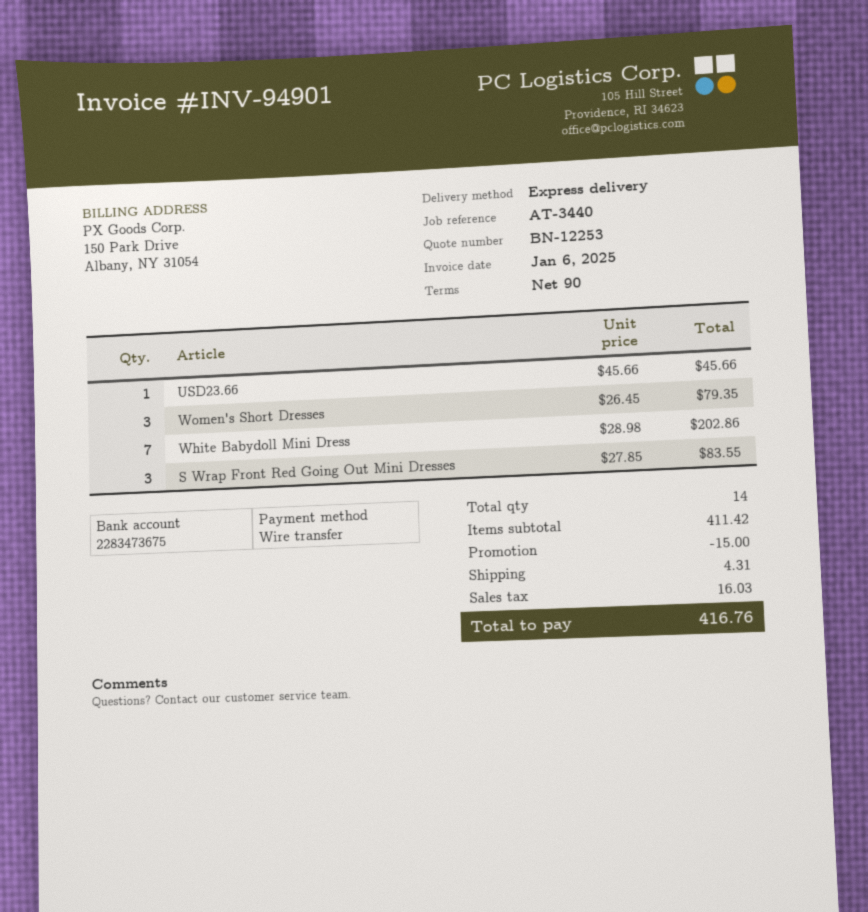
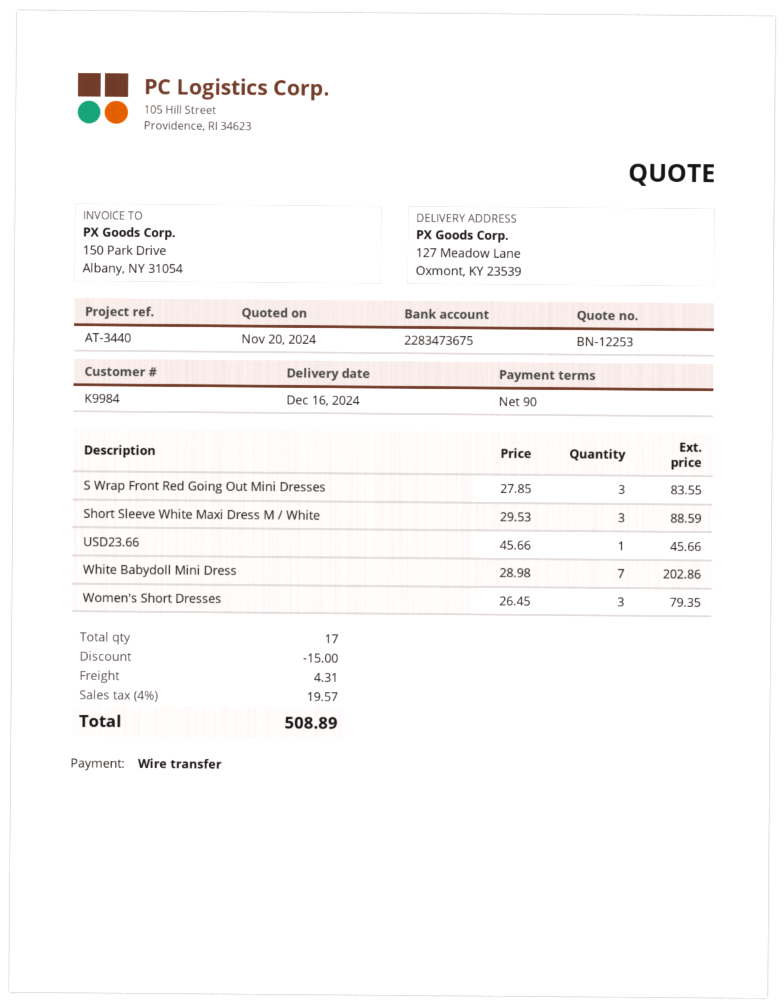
Short Sleeve White Maxi Dress M / White: none -> 3 x 29.53 = 88.59
total quantity: 14 -> 17
tax: 16.03 -> 19.57
total: 416.76 -> 508.89

